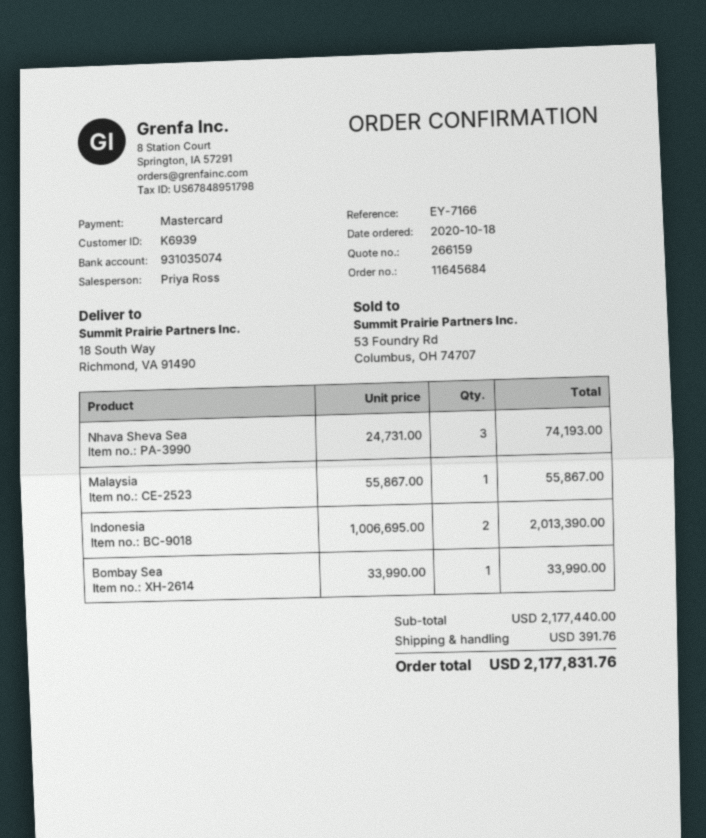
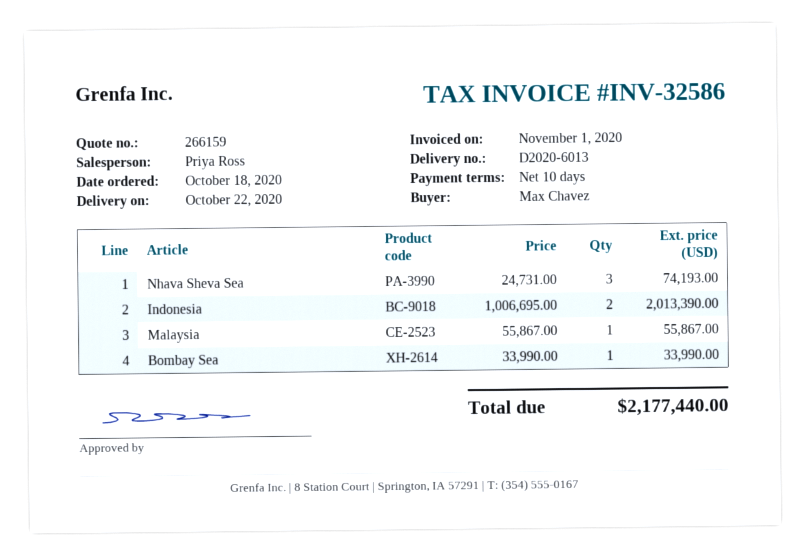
shipping: 391.76 -> none
total: 2177831.76 -> 2177440.00

